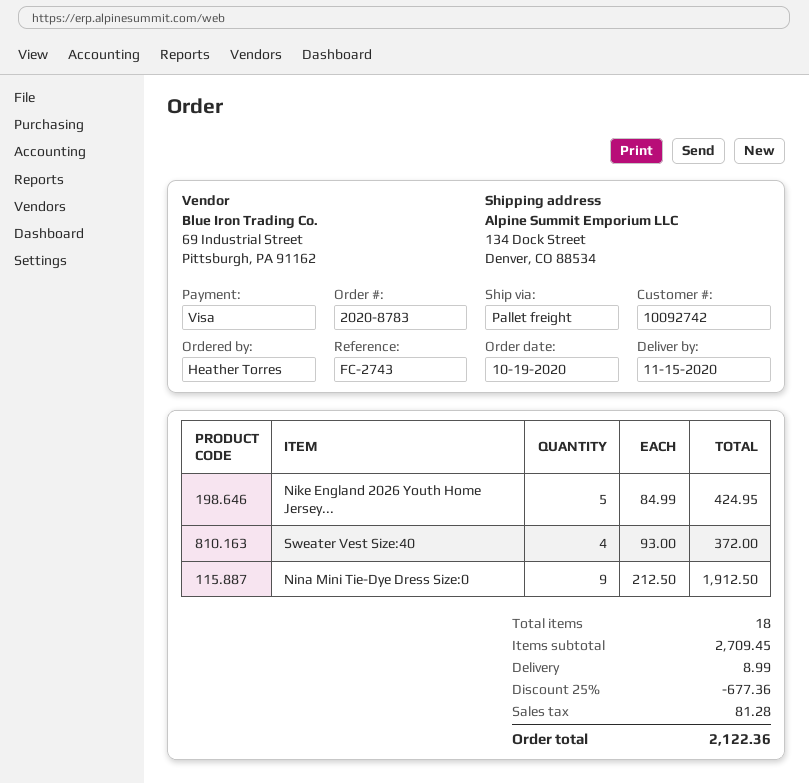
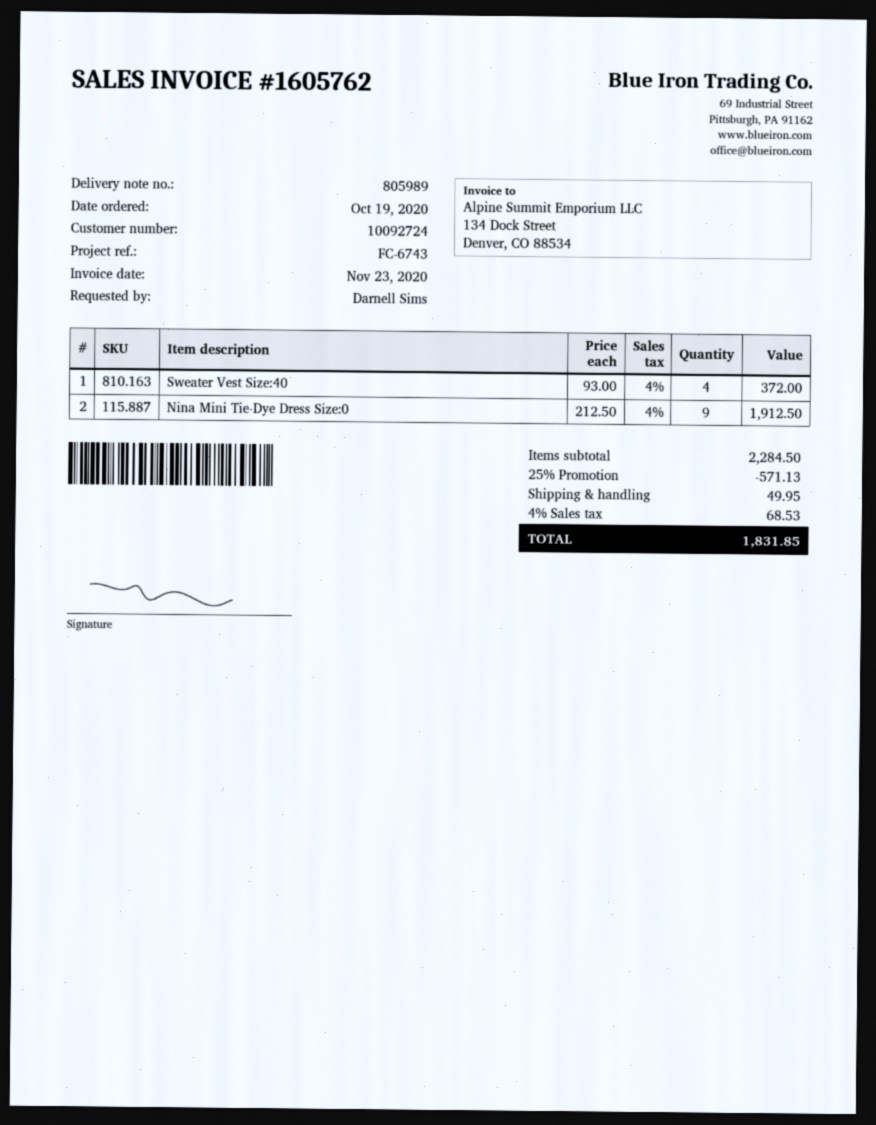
customer number: 10092742 -> 10092724
reference: FC-2743 -> FC-6743
ordered by: Heather Torres -> Darnell Sims
Nike England 2026 Youth Home Jersey...: 5 x 84.99 = 424.95 -> none
subtotal: 2709.45 -> 2284.50
discount: 25% = 677.36 -> 25% = 571.13
shipping: 8.99 -> 49.95
tax: 81.28 -> 68.53
total: 2122.36 -> 1831.85

